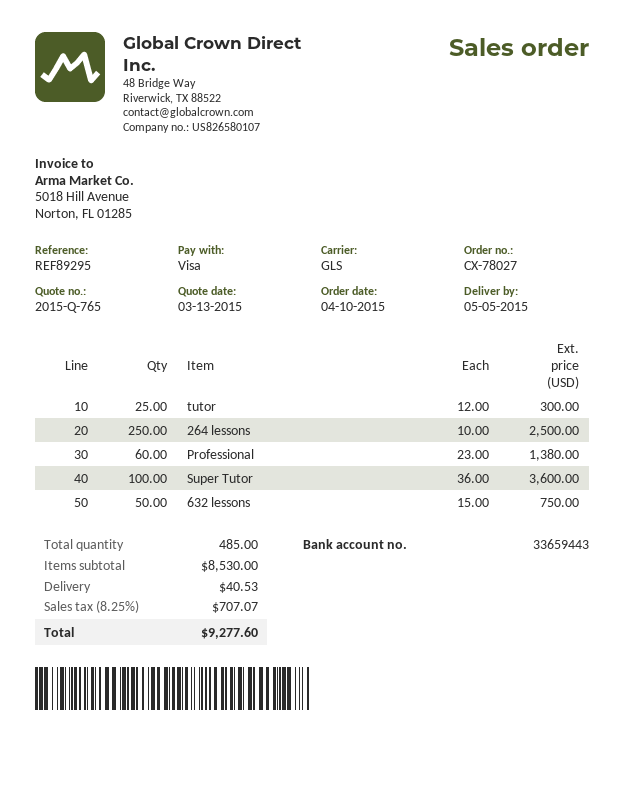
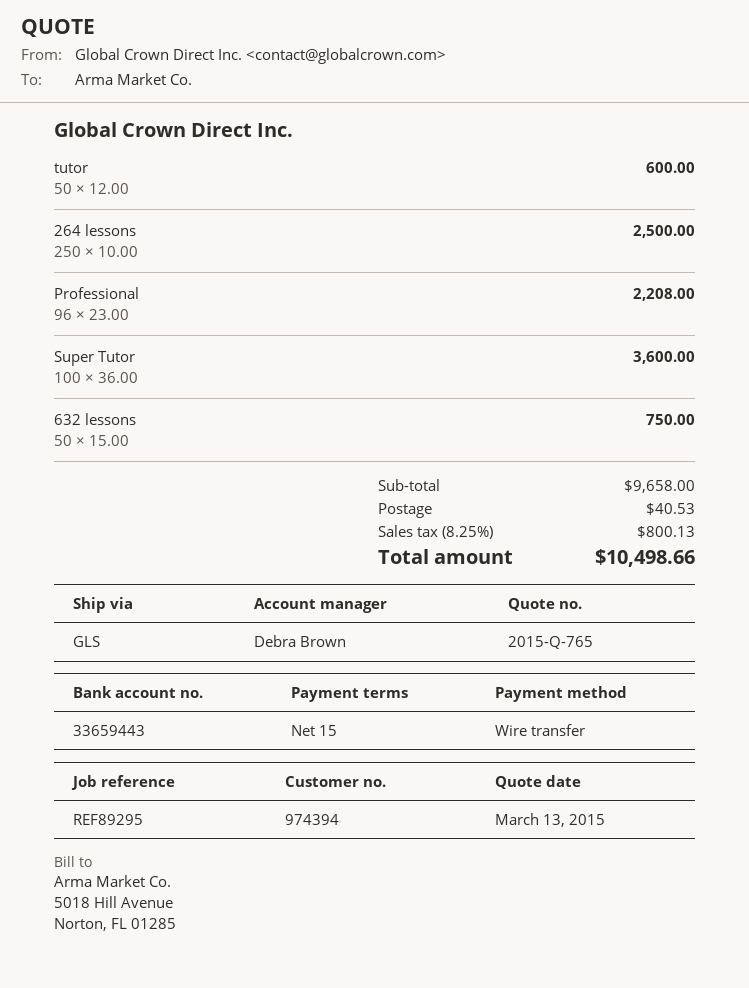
payment method: Visa -> bank transfer
tutor: 25 x 12.00 = 300.00 -> 50 x 12.00 = 600.00
Professional: 60 x 23.00 = 1380.00 -> 96 x 23.00 = 2208.00
subtotal: 8530.00 -> 9658.00
tax: 8.25% = 707.07 -> 8.25% = 800.13
total: 9277.60 -> 10498.66

